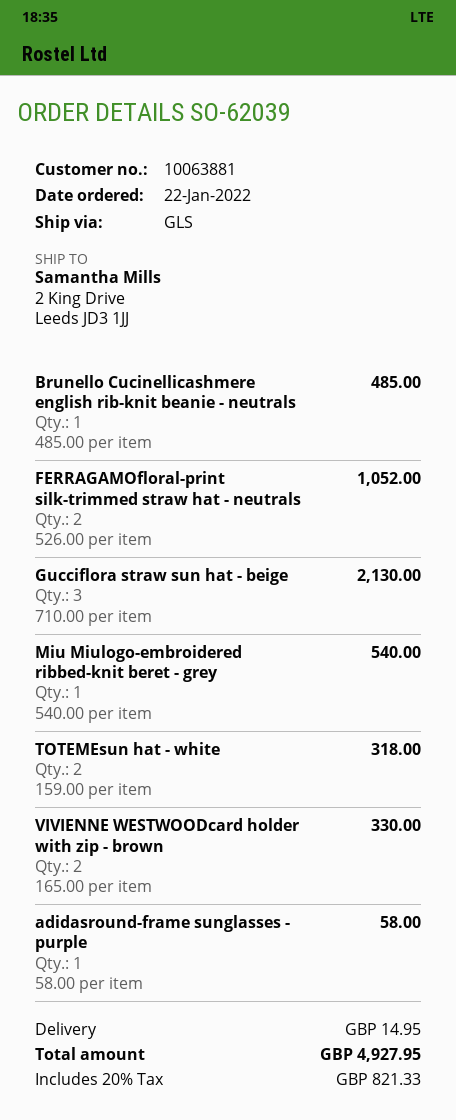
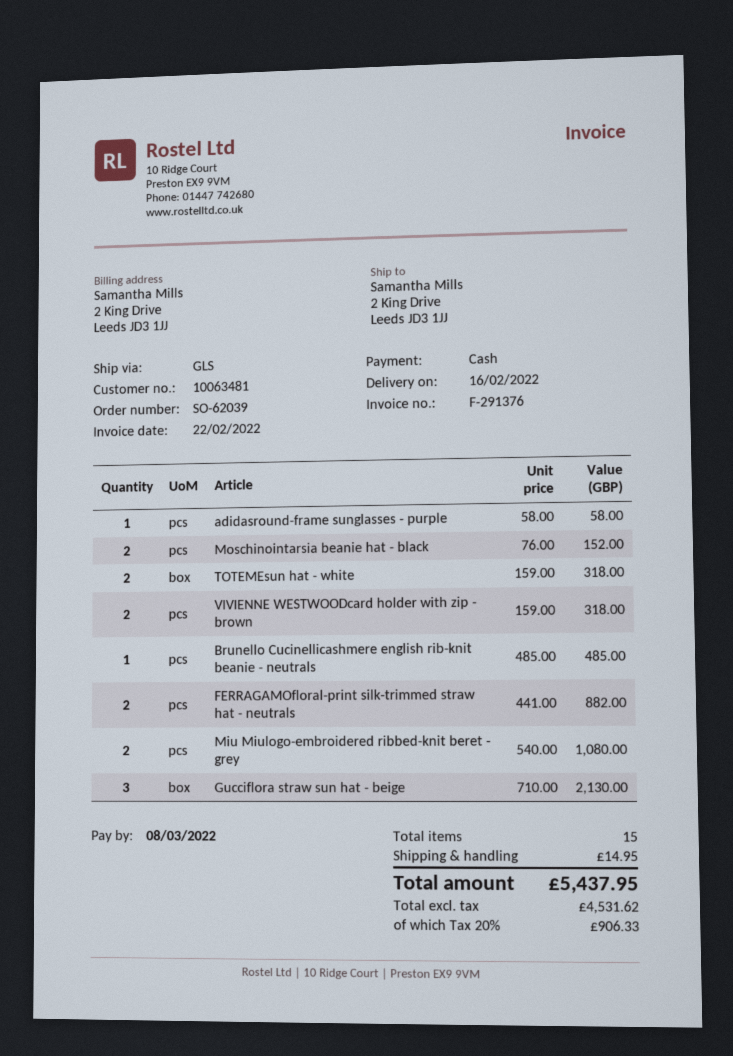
customer number: 10063881 -> 10063481
FERRAGAMOfloral-print silk-trimmed straw hat - neutrals: 2 x 526.00 = 1052.00 -> 2 x 441.00 = 882.00
Miu Miulogo-embroidered ribbed-knit beret - grey: 1 x 540.00 = 540.00 -> 2 x 540.00 = 1080.00
VIVIENNE WESTWOODcard holder with zip - brown: 2 x 165.00 = 330.00 -> 2 x 159.00 = 318.00
Moschinointarsia beanie hat - black: none -> 2 x 76.00 = 152.00
tax: 20% = 821.33 -> 20% = 906.33
total: 4927.95 -> 5437.95

